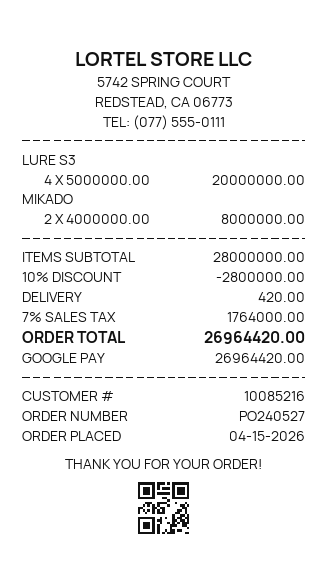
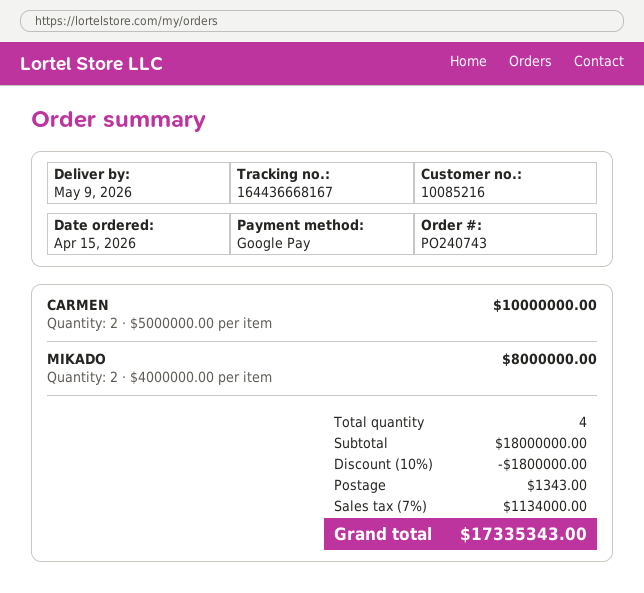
order number: PO240527 -> PO240743
LURE S3: 4 x 5000000.00 = 20000000.00 -> none
CARMEN: none -> 2 x 5000000.00 = 10000000.00
subtotal: 28000000.00 -> 18000000.00
discount: 10% = 2800000.00 -> 10% = 1800000.00
shipping: 420.00 -> 1343.00
tax: 7% = 1764000.00 -> 7% = 1134000.00
total: 26964420.00 -> 17335343.00

